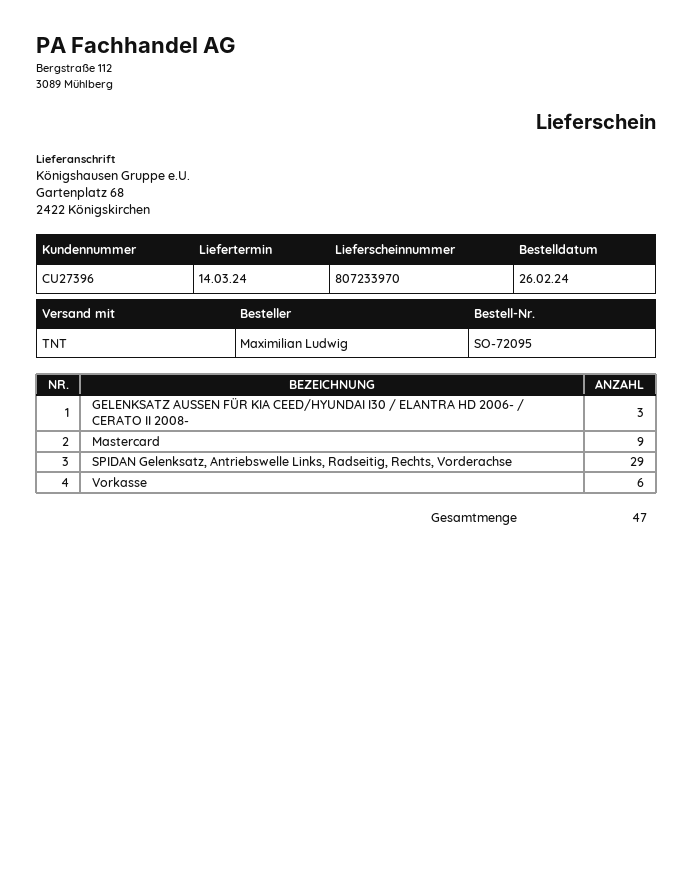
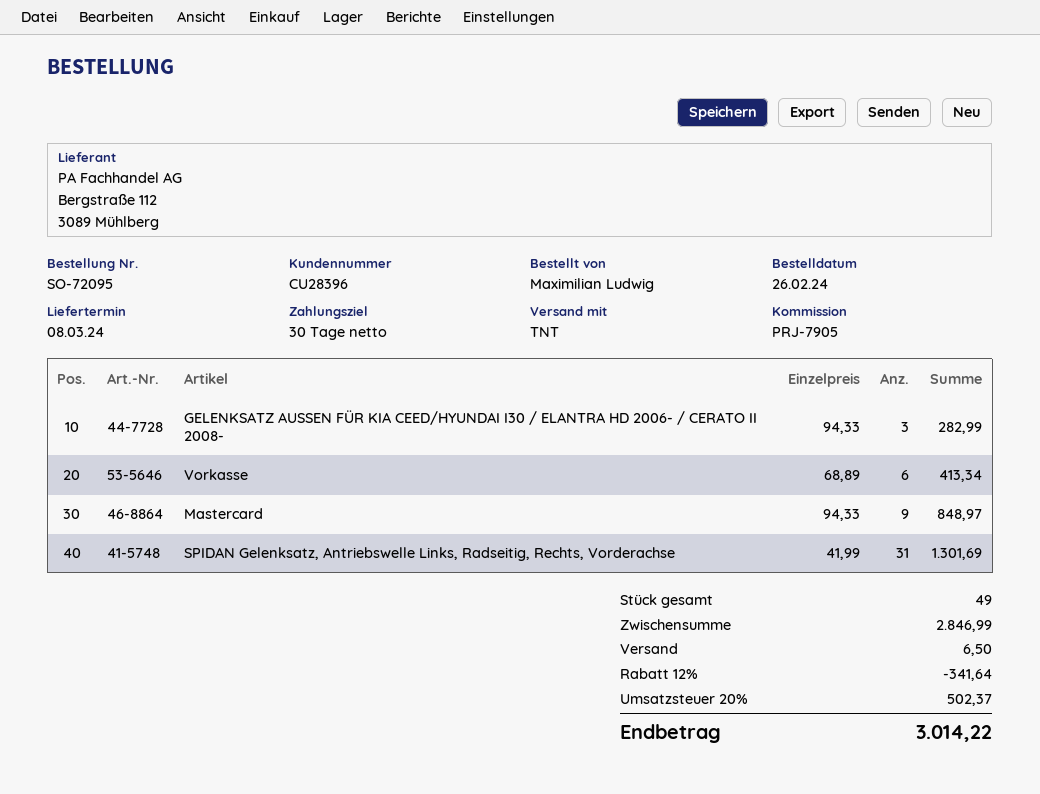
delivery date: 2024-03-14 -> 2024-03-08
customer number: CU27396 -> CU28396
SPIDAN Gelenksatz, Antriebswelle Links, Radseitig, Rechts, Vorderachse: 29 -> 31
total quantity: 47 -> 49

